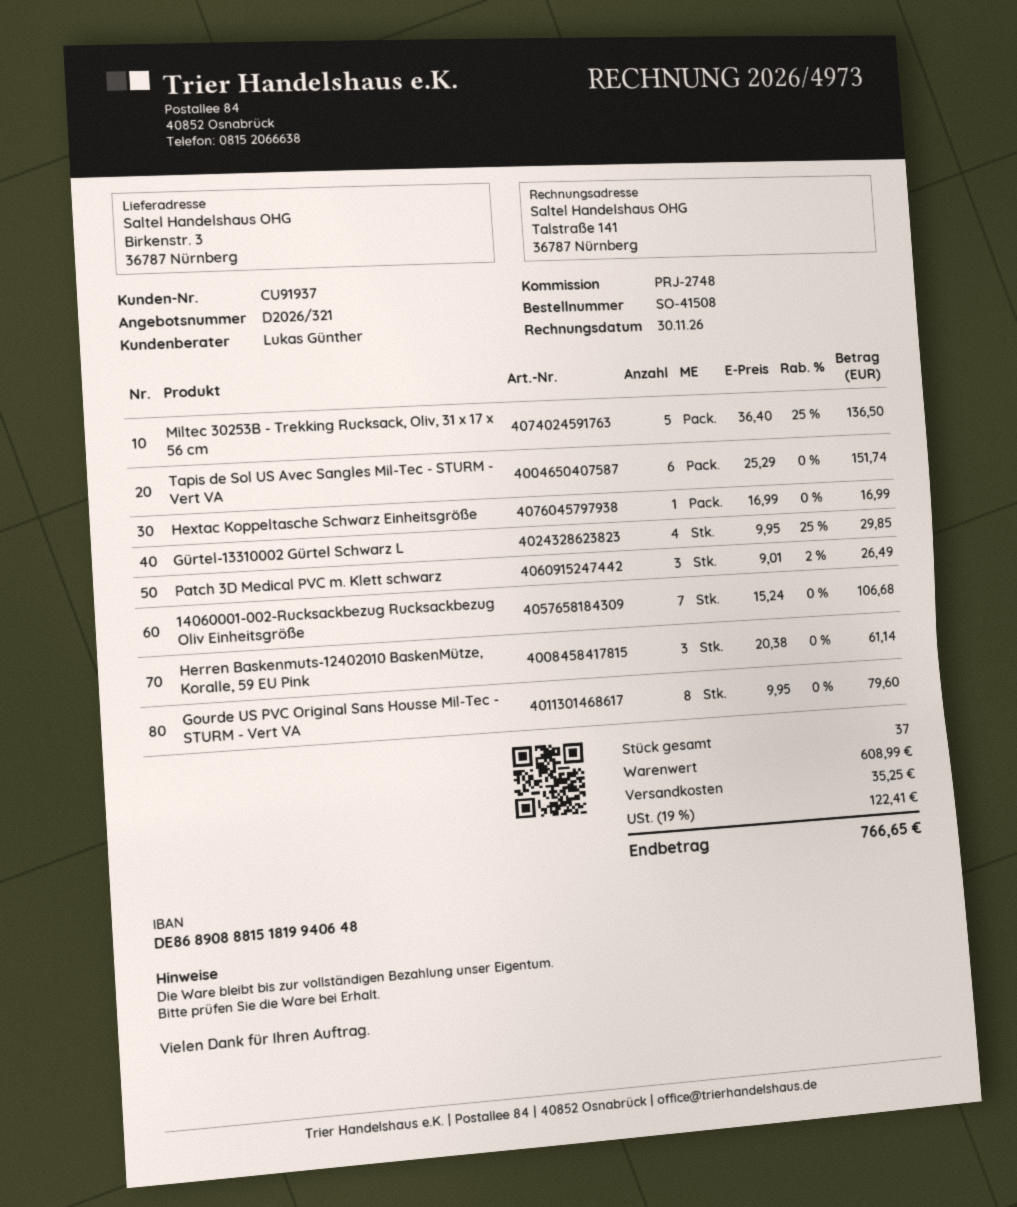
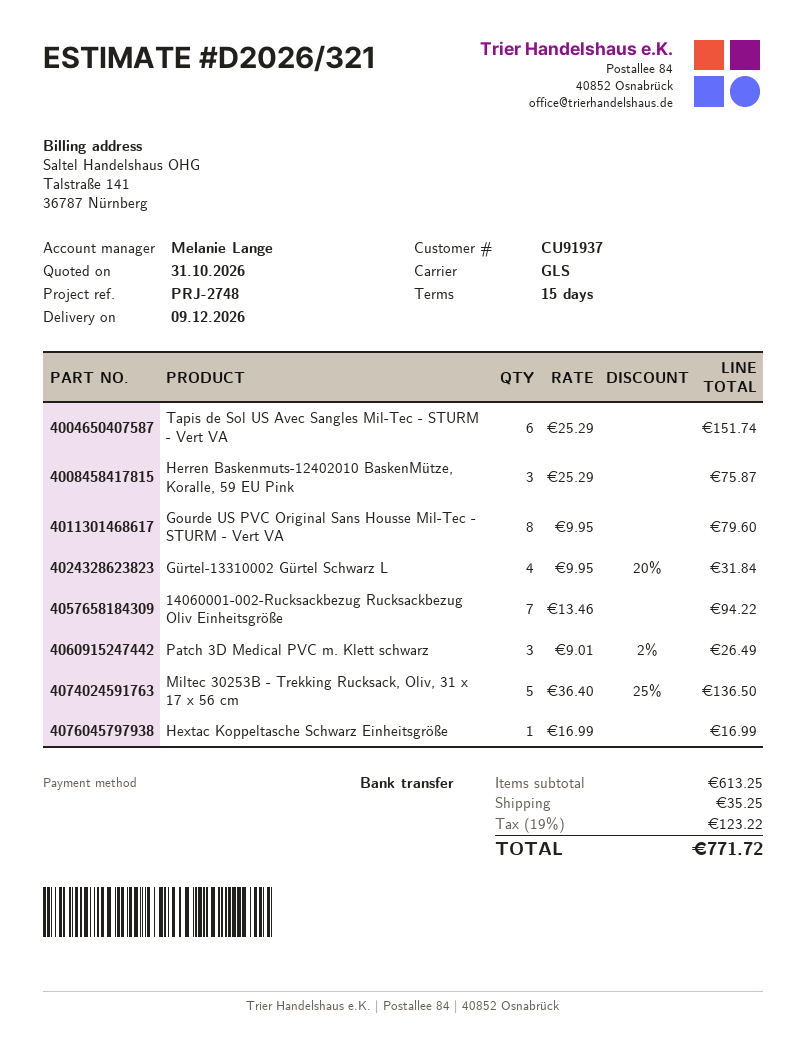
sales rep: Lukas Günther -> Melanie Lange
Gürtel-13310002 Gürtel Schwarz L: 4 x 9.95 - 25% = 29.85 -> 4 x 9.95 - 20% = 31.84
14060001-002-Rucksackbezug Rucksackbezug Oliv Einheitsgröße: 7 x 15.24 = 106.68 -> 7 x 13.46 = 94.22
Herren Baskenmuts-12402010 BaskenMütze, Koralle, 59 EU Pink: 3 x 20.38 = 61.14 -> 3 x 25.29 = 75.87
subtotal: 608.99 -> 613.25
tax: 19% = 122.41 -> 19% = 123.22
total: 766.65 -> 771.72

